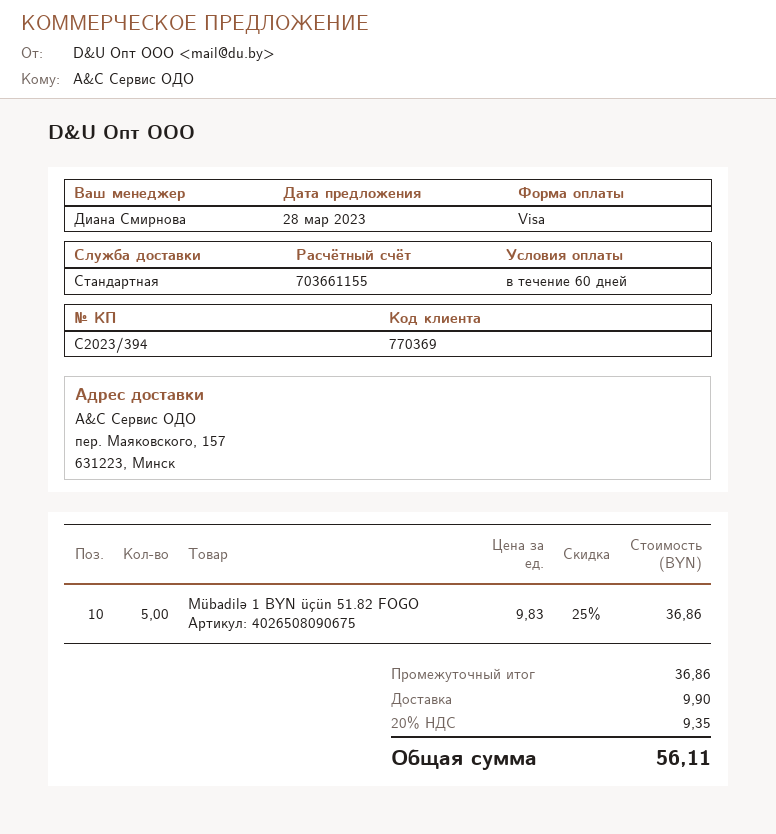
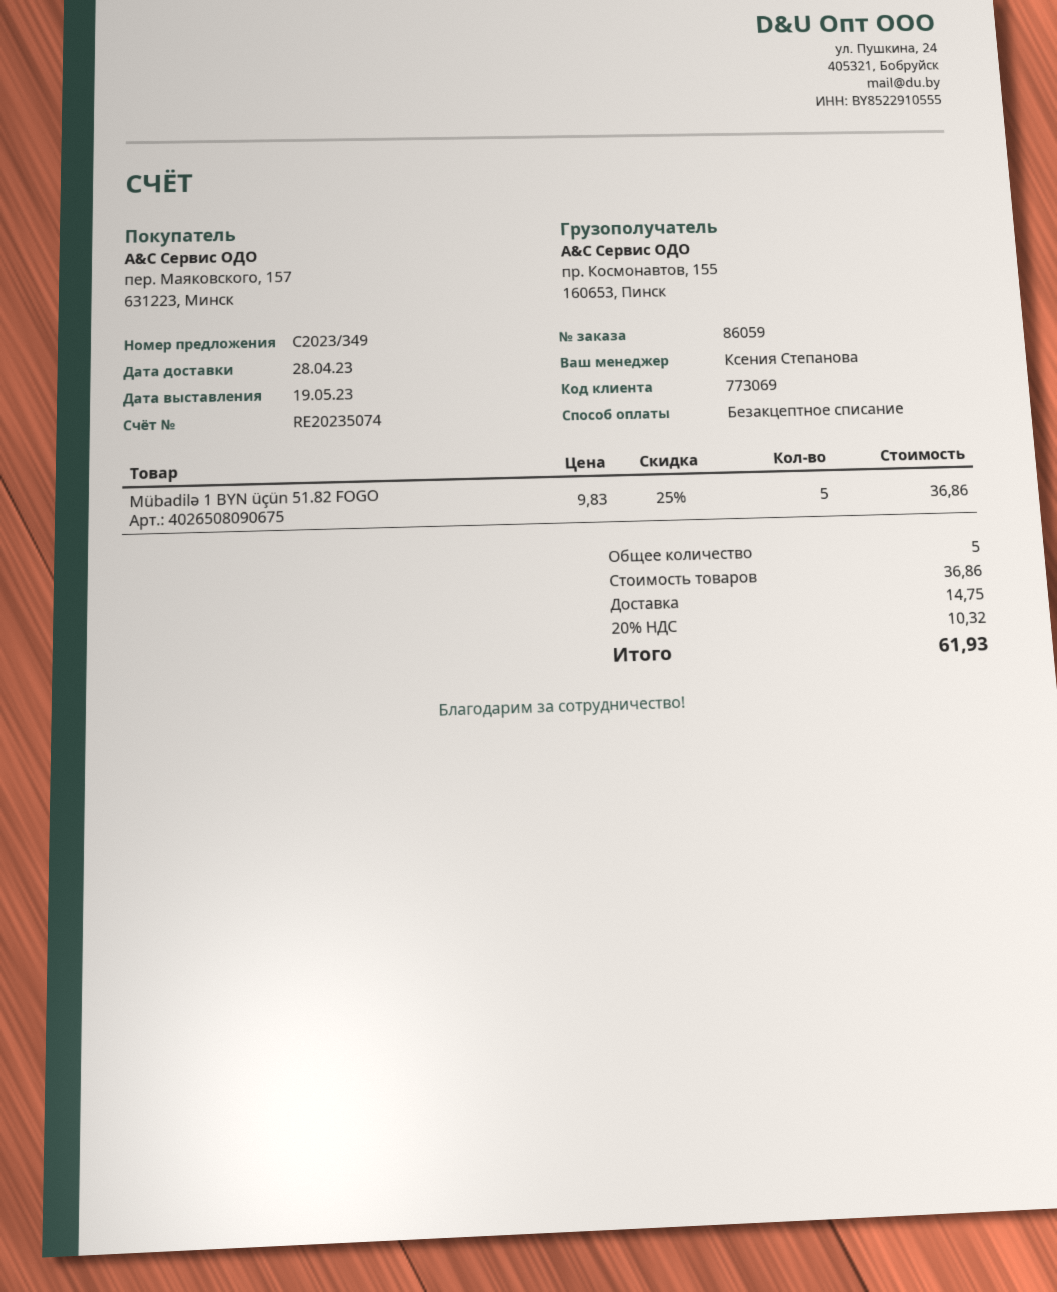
quote number: C2023/394 -> C2023/349
customer number: 770369 -> 773069
sales rep: Диана Смирнова -> Ксения Степанова
payment method: Visa -> direct debit
ship to: пер. Маяковского, 157, 631223, Минск -> пр. Космонавтов, 155, 160653, Пинск
shipping: 9.90 -> 14.75
tax: 20% = 9.35 -> 20% = 10.32
total: 56.11 -> 61.93

